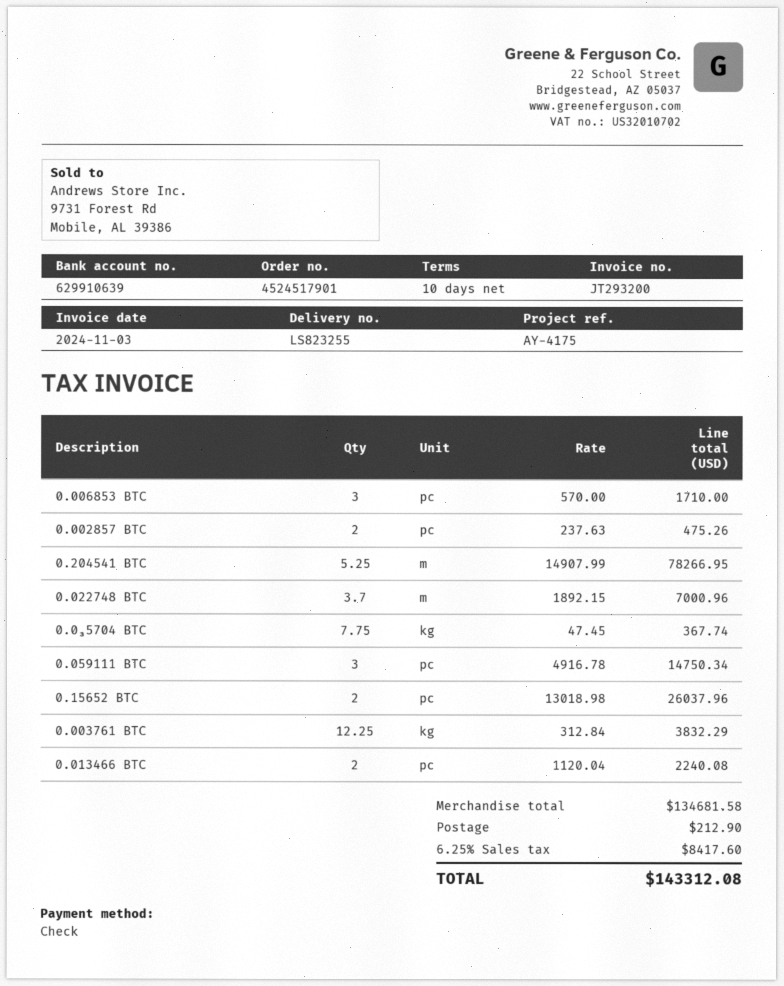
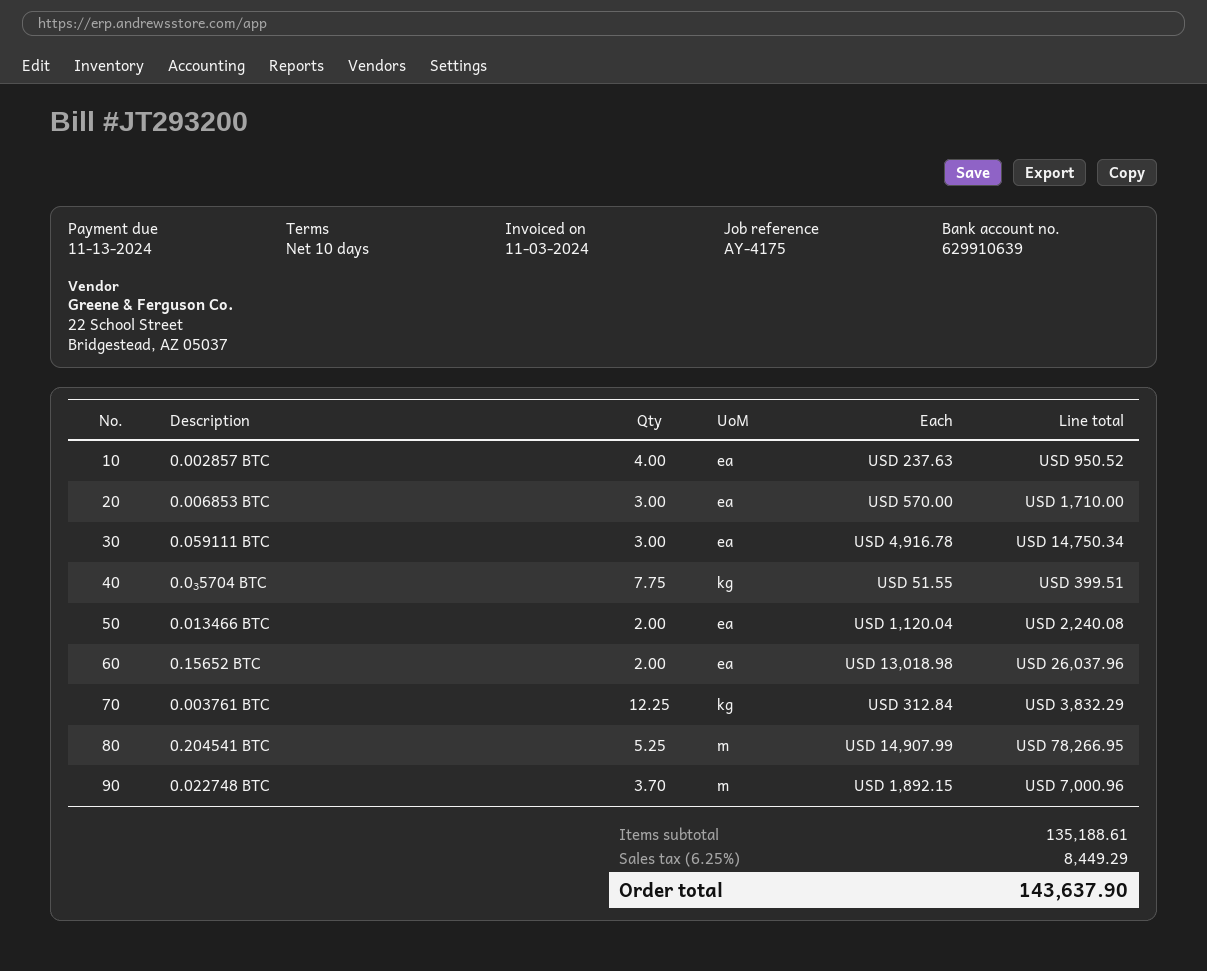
0.002857 BTC: 2 x 237.63 = 475.26 -> 4 x 237.63 = 950.52
0.0₃5704 BTC: 7.75 x 47.45 = 367.74 -> 7.75 x 51.55 = 399.51
subtotal: 134681.58 -> 135188.61
shipping: 212.90 -> none
tax: 6.25% = 8417.60 -> 6.25% = 8449.29
total: 143312.08 -> 143637.90

